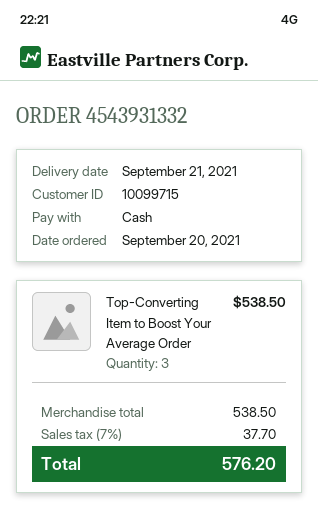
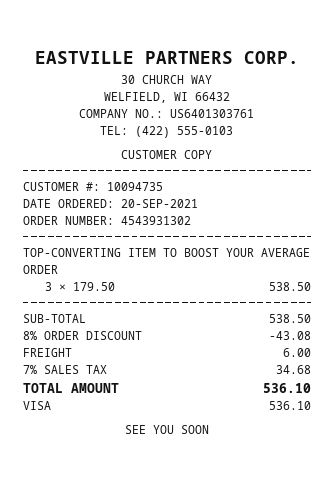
order number: 4543931332 -> 4543931302
customer number: 10099715 -> 10094735
payment method: cash -> Visa
discount: none -> 8% = 43.08
shipping: none -> 6.00
tax: 7% = 37.70 -> 7% = 34.68
total: 576.20 -> 536.10

